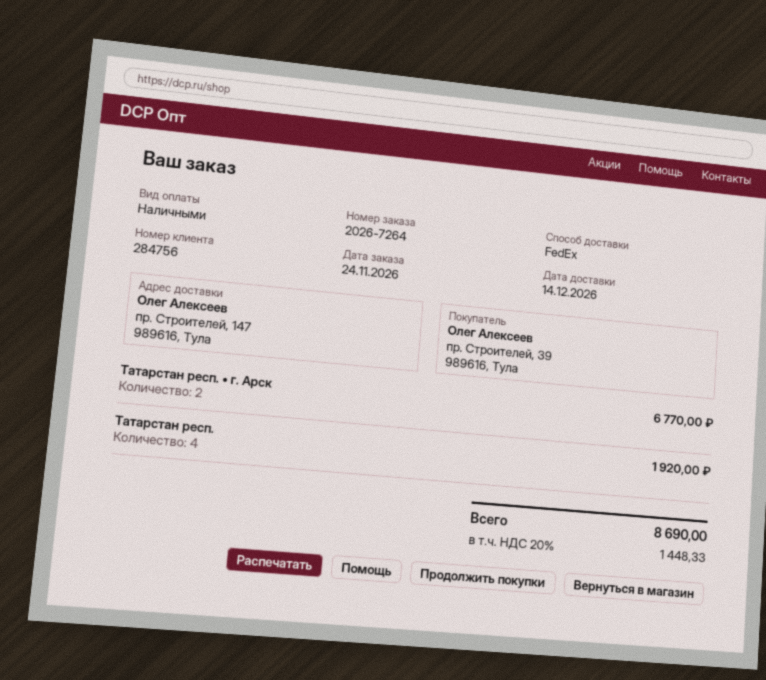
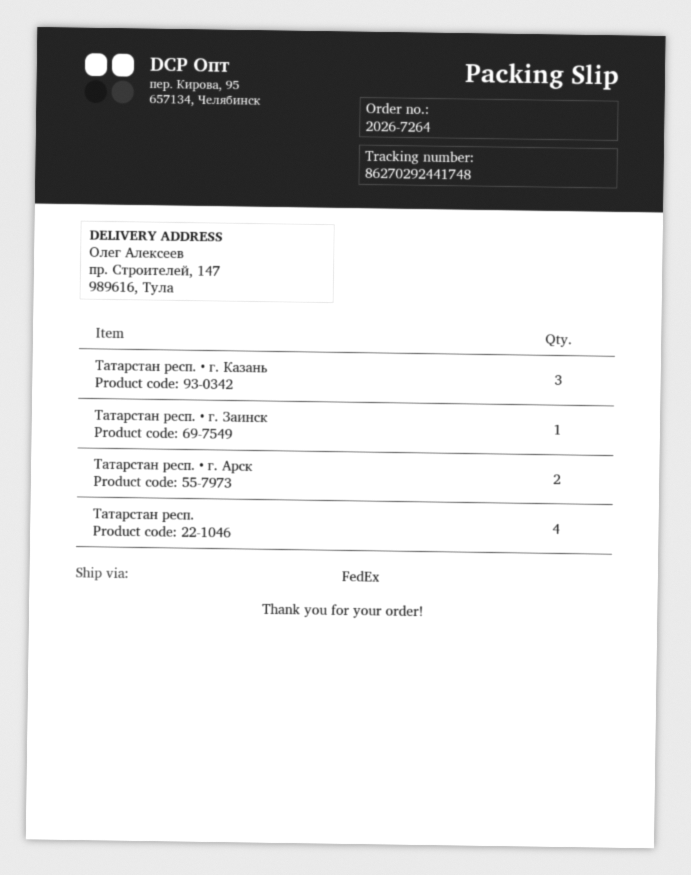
Татарстан респ. • г. Казань: none -> 3
Татарстан респ. • г. Заинск: none -> 1

